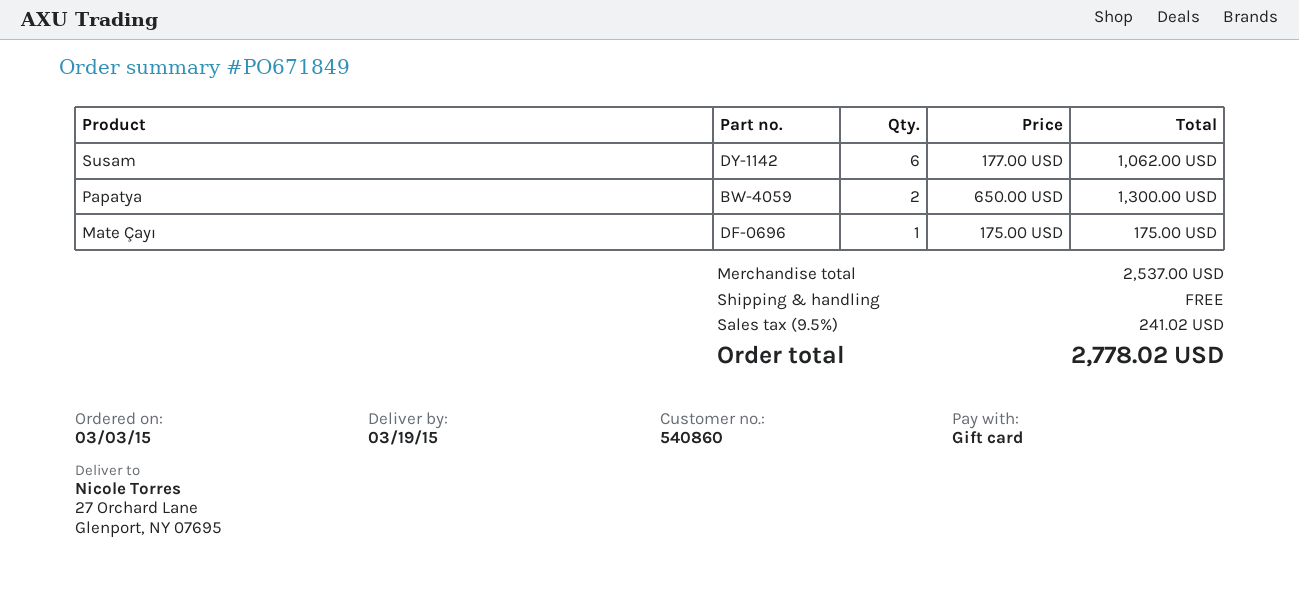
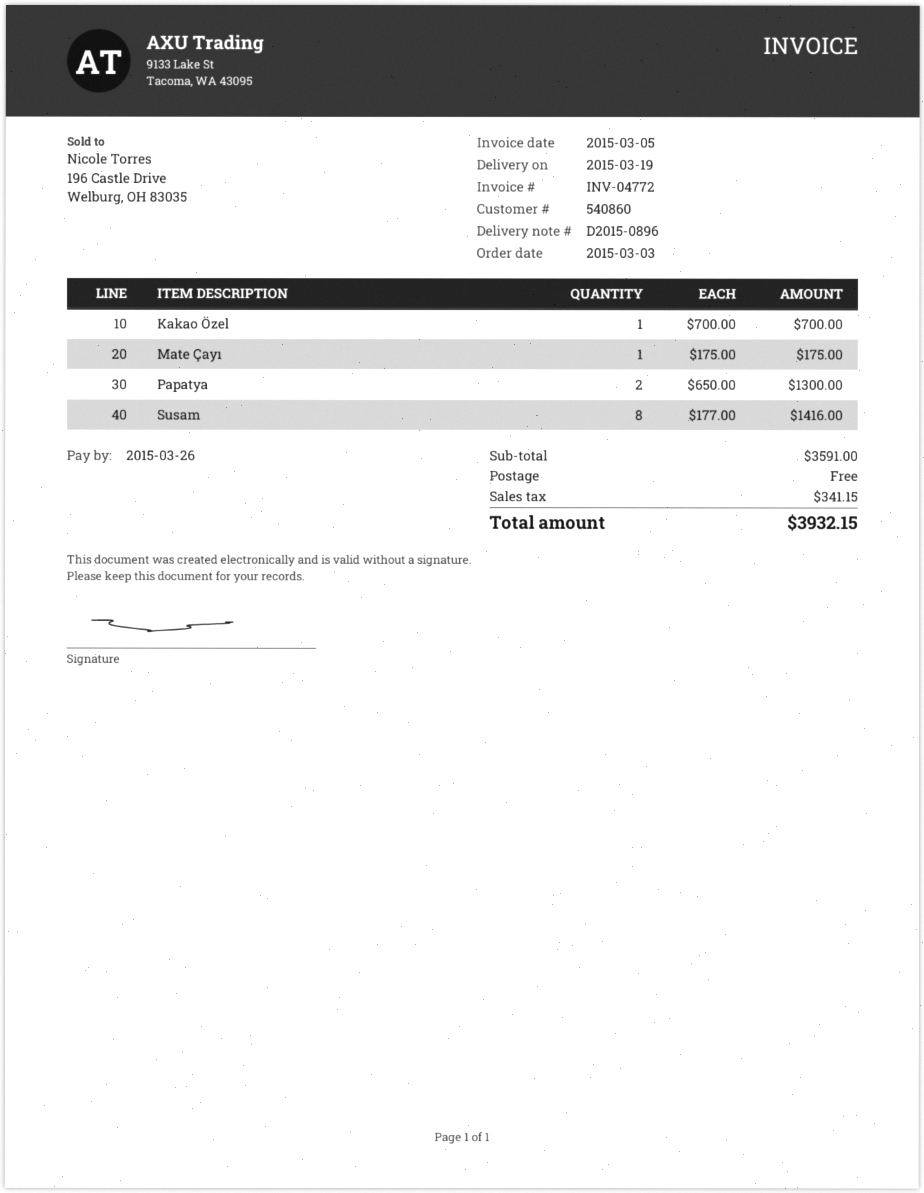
Susam: 6 x 177.00 = 1062.00 -> 8 x 177.00 = 1416.00
Kakao Özel: none -> 1 x 700.00 = 700.00
subtotal: 2537.00 -> 3591.00
tax: 241.02 -> 341.15
total: 2778.02 -> 3932.15

